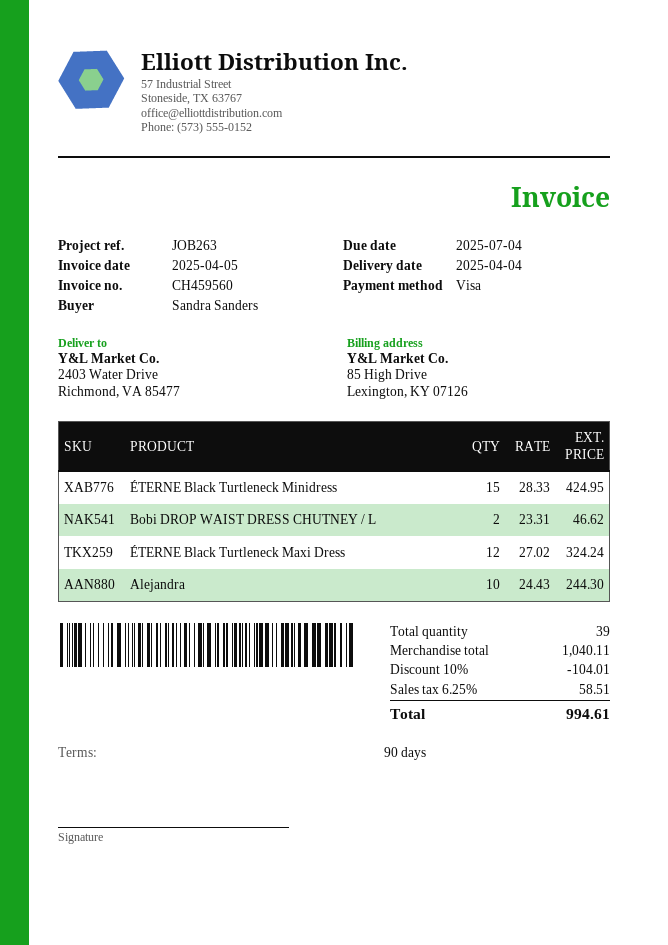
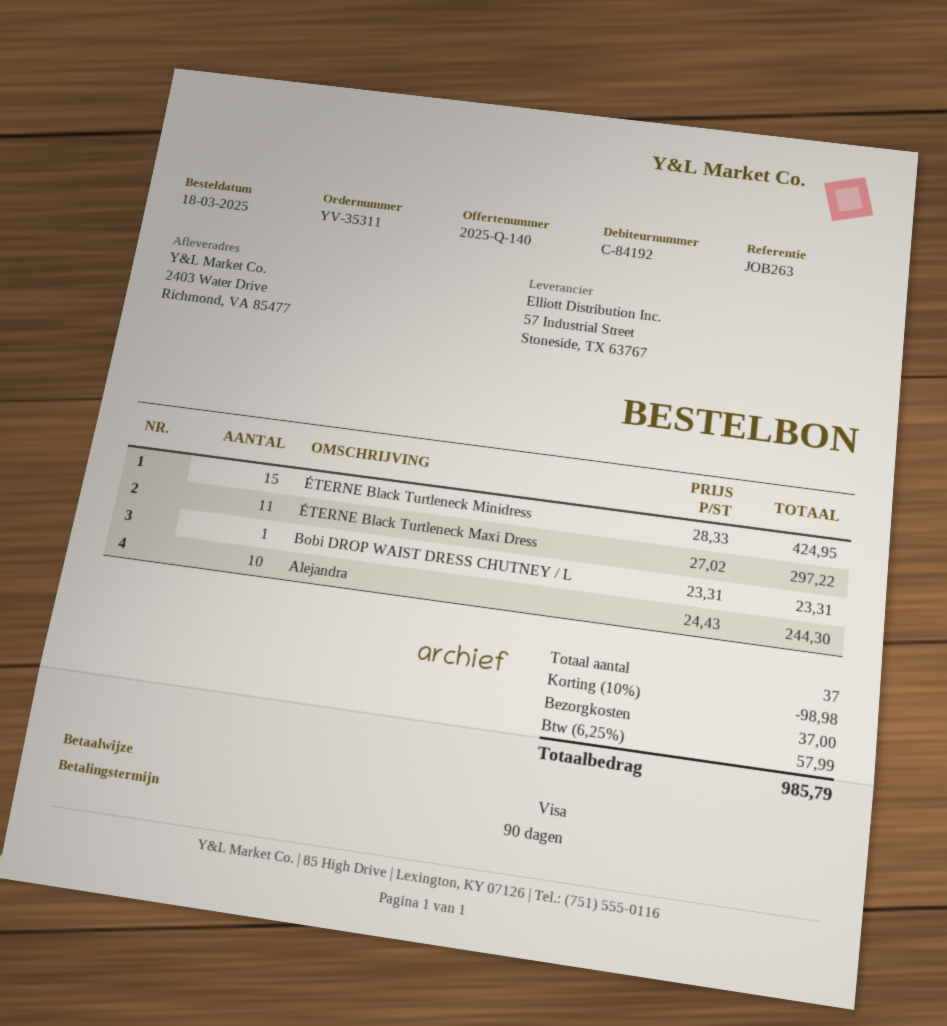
Bobi DROP WAIST DRESS CHUTNEY / L: 2 x 23.31 = 46.62 -> 1 x 23.31 = 23.31
ÉTERNE Black Turtleneck Maxi Dress: 12 x 27.02 = 324.24 -> 11 x 27.02 = 297.22
total quantity: 39 -> 37
discount: 10% = 104.01 -> 10% = 98.98
shipping: none -> 37.00
tax: 6.25% = 58.51 -> 6.25% = 57.99
total: 994.61 -> 985.79

